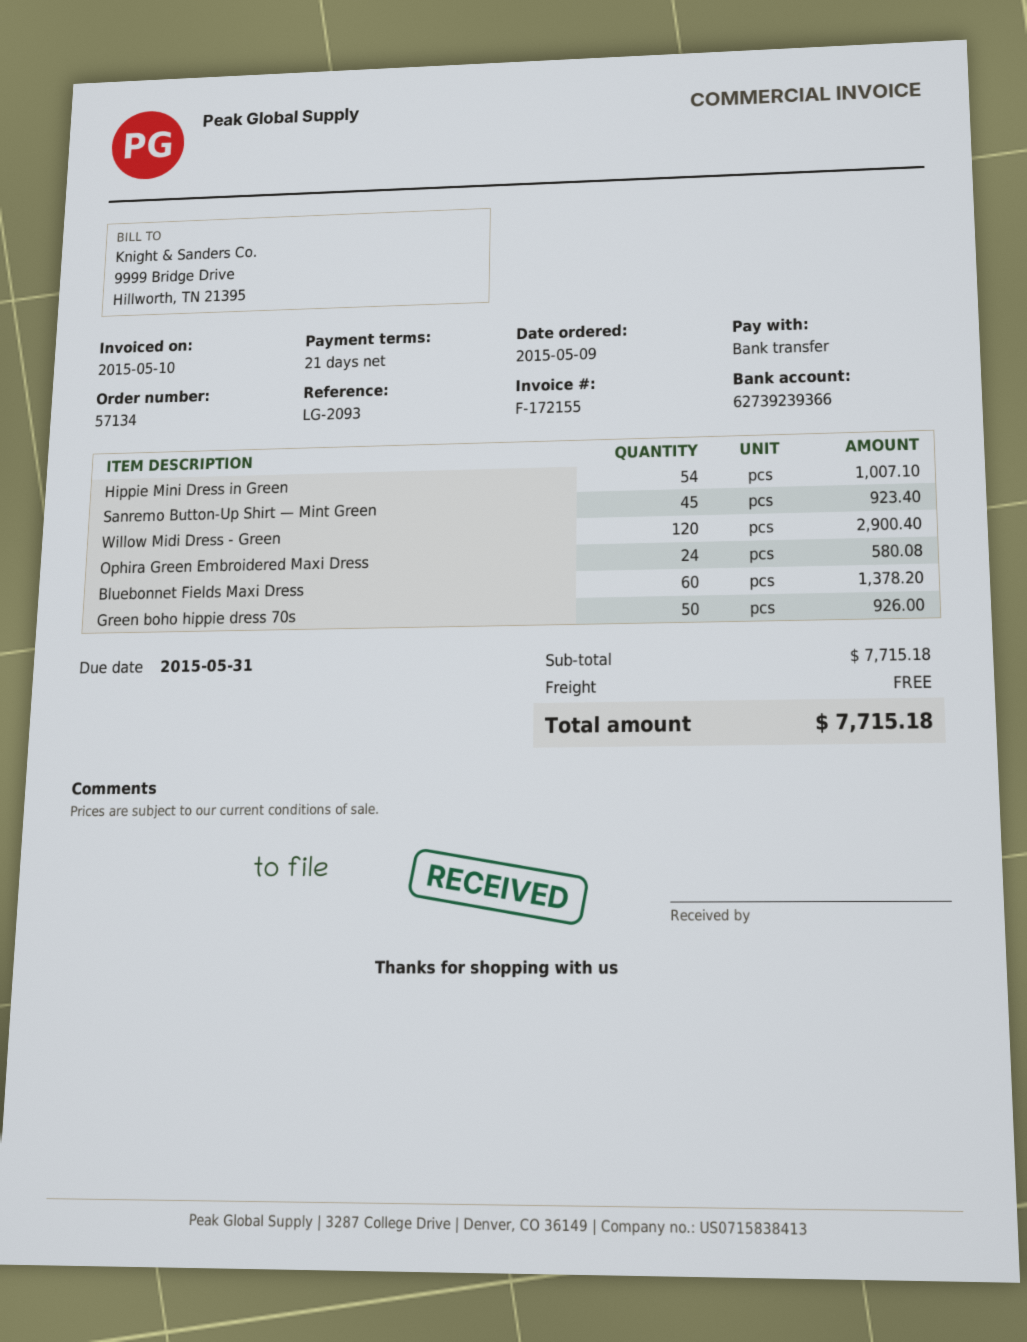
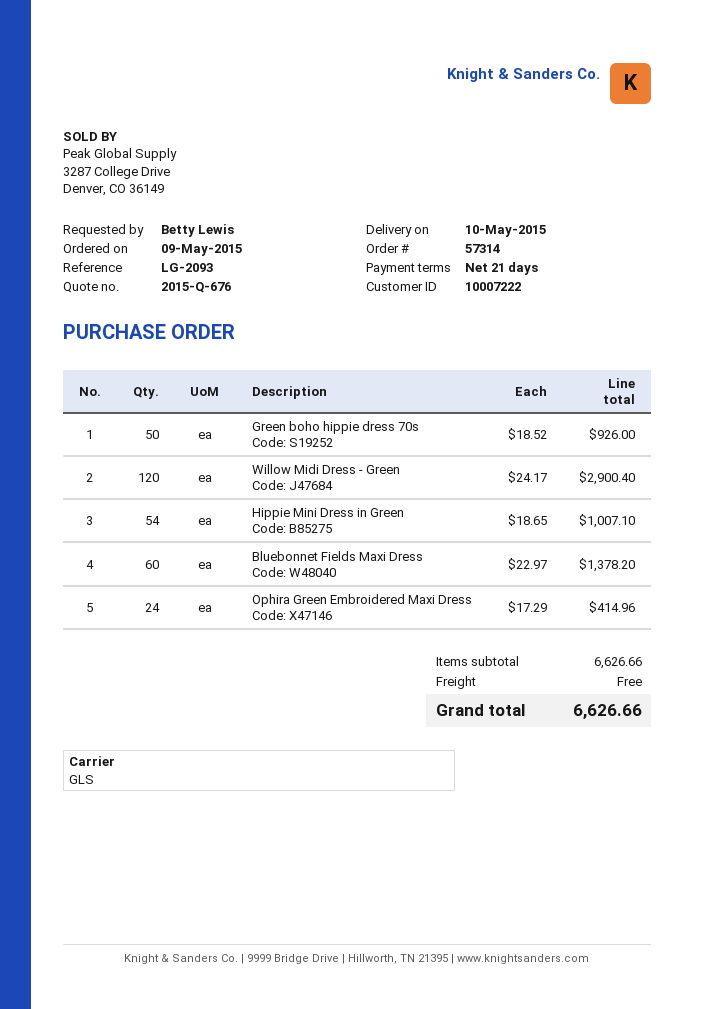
order number: 57134 -> 57314
Sanremo Button-Up Shirt — Mint Green: 45 for 923.40 -> none
Ophira Green Embroidered Maxi Dress: 24 for 580.08 -> 24 for 414.96
subtotal: 7715.18 -> 6626.66
total: 7715.18 -> 6626.66

